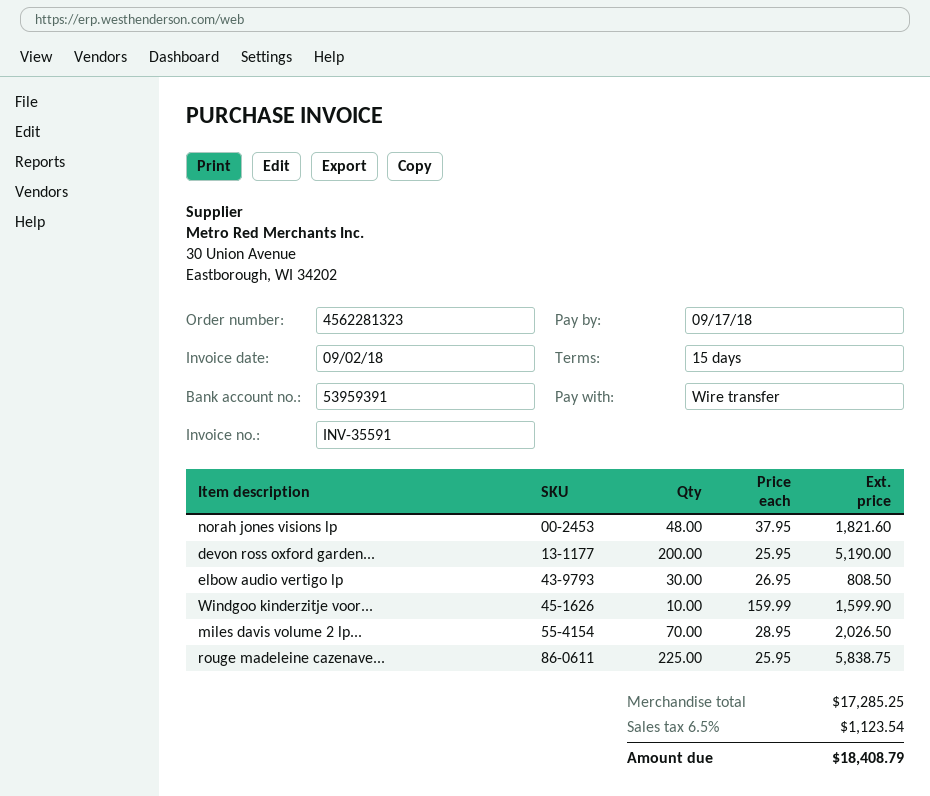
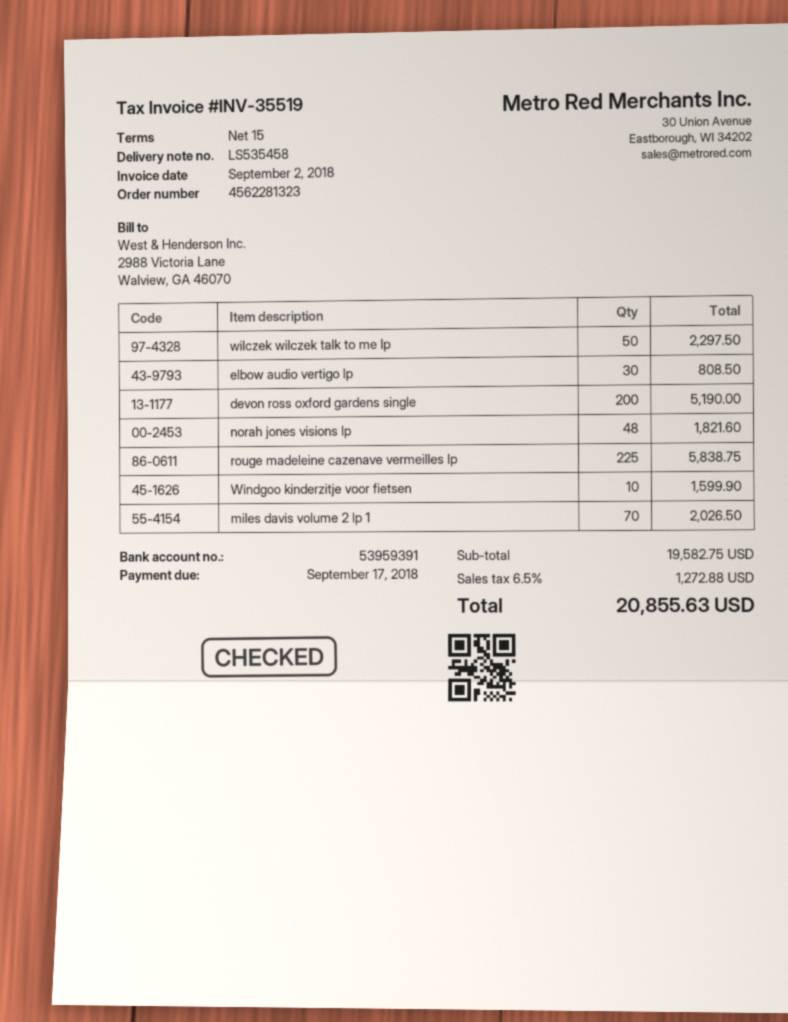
invoice number: INV-35591 -> INV-35519
wilczek wilczek talk to me lp: none -> 50 for 2297.50
subtotal: 17285.25 -> 19582.75
tax: 6.5% = 1123.54 -> 6.5% = 1272.88
total: 18408.79 -> 20855.63

